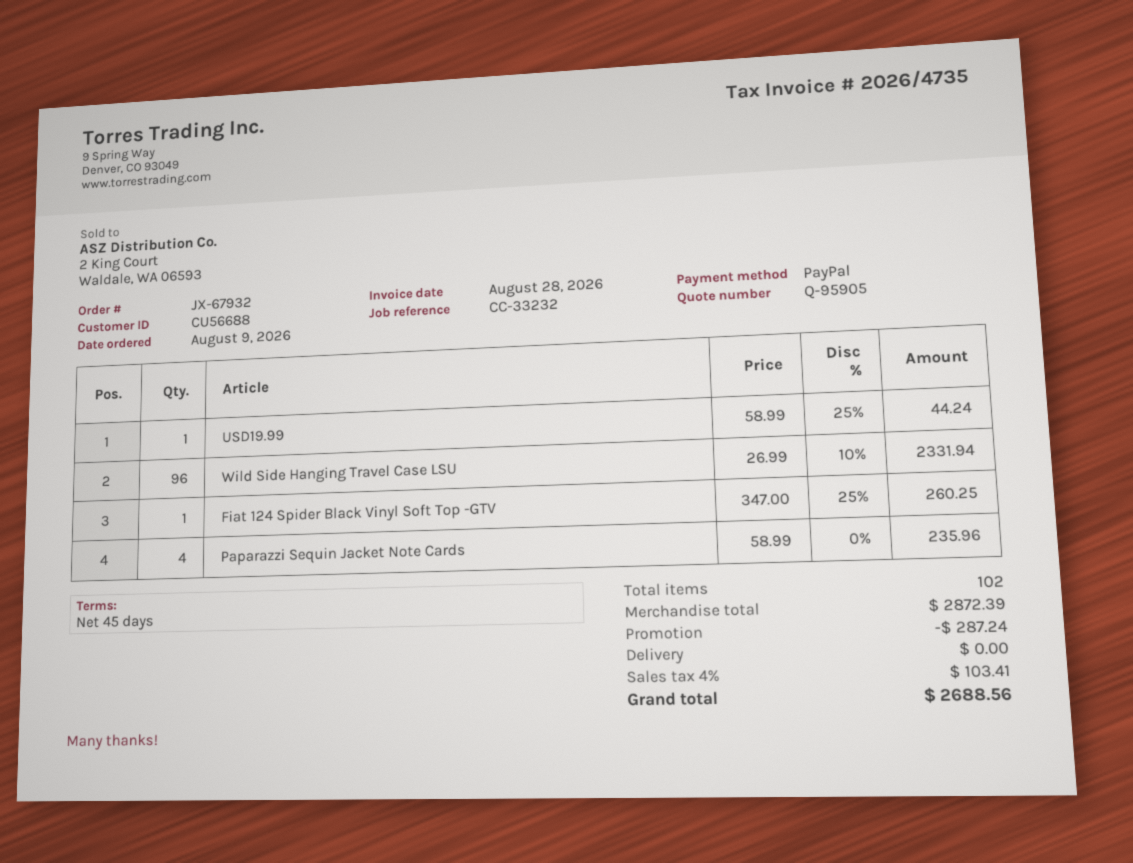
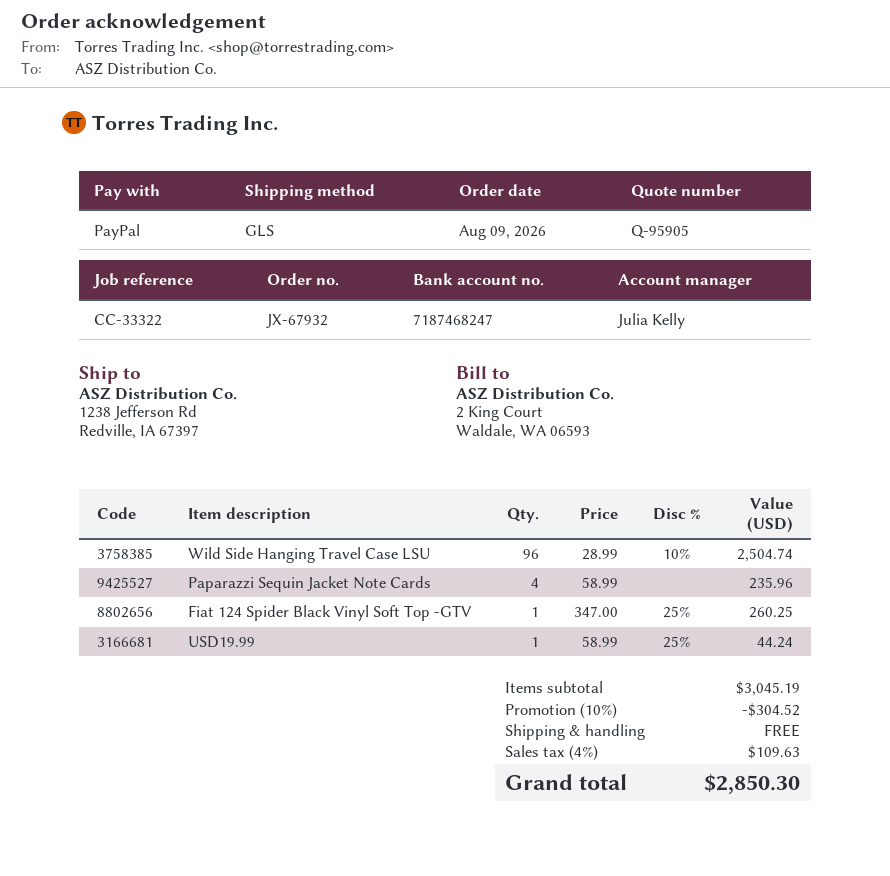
reference: CC-33232 -> CC-33322
Wild Side Hanging Travel Case LSU: 96 x 26.99 - 10% = 2331.94 -> 96 x 28.99 - 10% = 2504.74
subtotal: 2872.39 -> 3045.19
discount: 287.24 -> 304.52
tax: 4% = 103.41 -> 4% = 109.63
total: 2688.56 -> 2850.30

